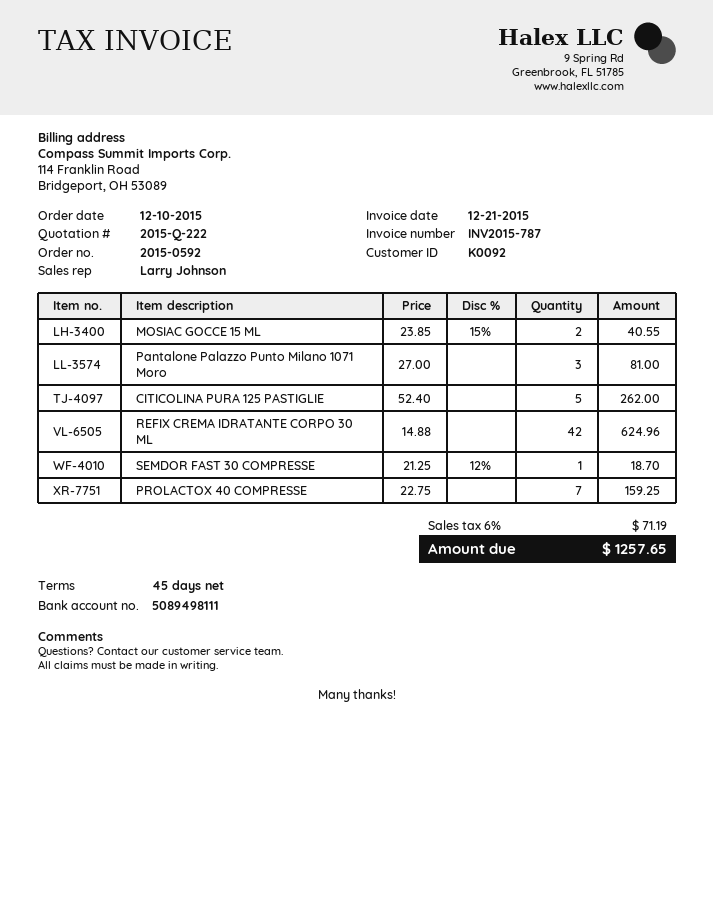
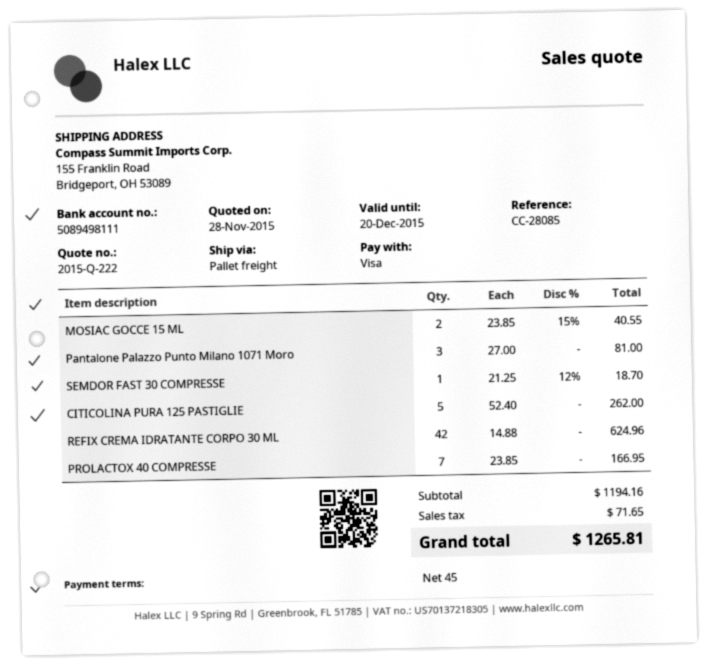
PROLACTOX 40 COMPRESSE: 7 x 22.75 = 159.25 -> 7 x 23.85 = 166.95
tax: 71.19 -> 71.65
total: 1257.65 -> 1265.81

